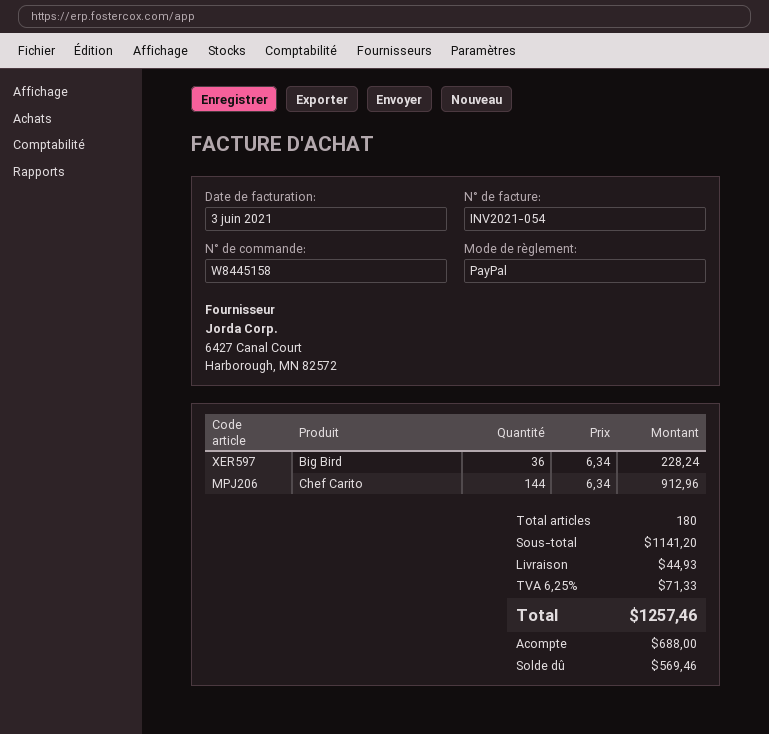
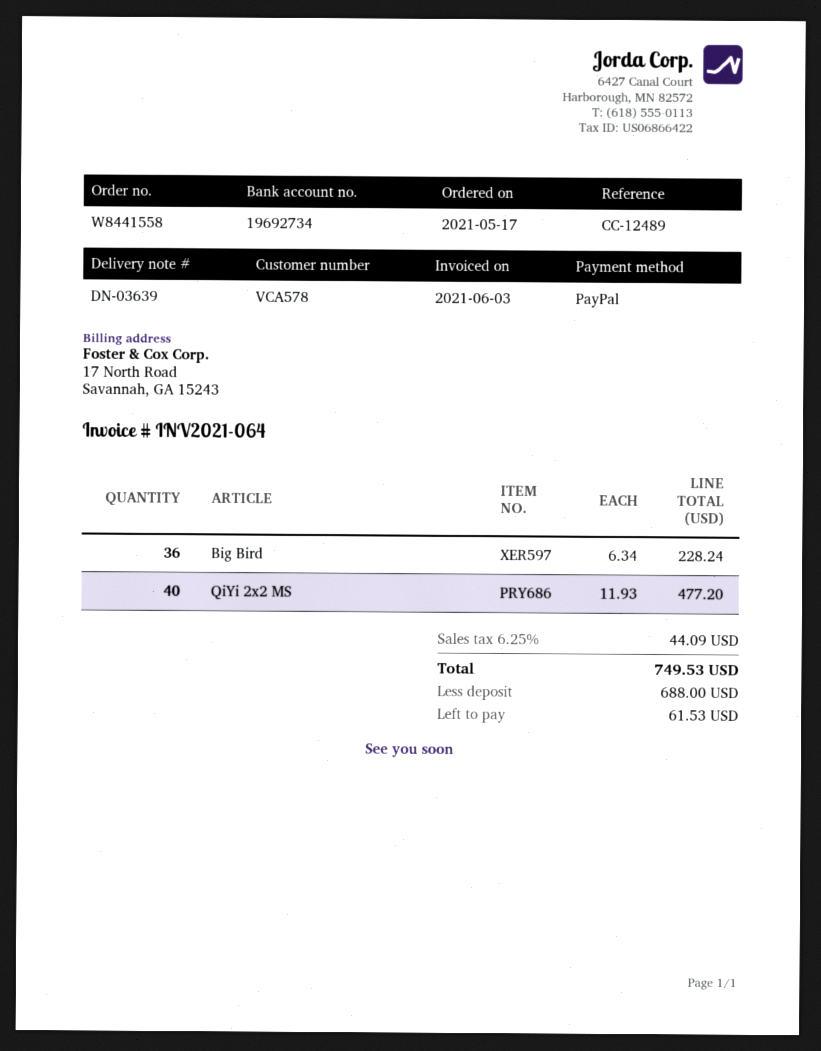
order number: W8445158 -> W8441558
invoice number: INV2021-054 -> INV2021-064
Chef Carito: 144 x 6.34 = 912.96 -> none
QiYi 2x2 MS: none -> 40 x 11.93 = 477.20
shipping: 44.93 -> none
tax: 6.25% = 71.33 -> 6.25% = 44.09
total: 1257.46 -> 749.53
balance: 569.46 -> 61.53

